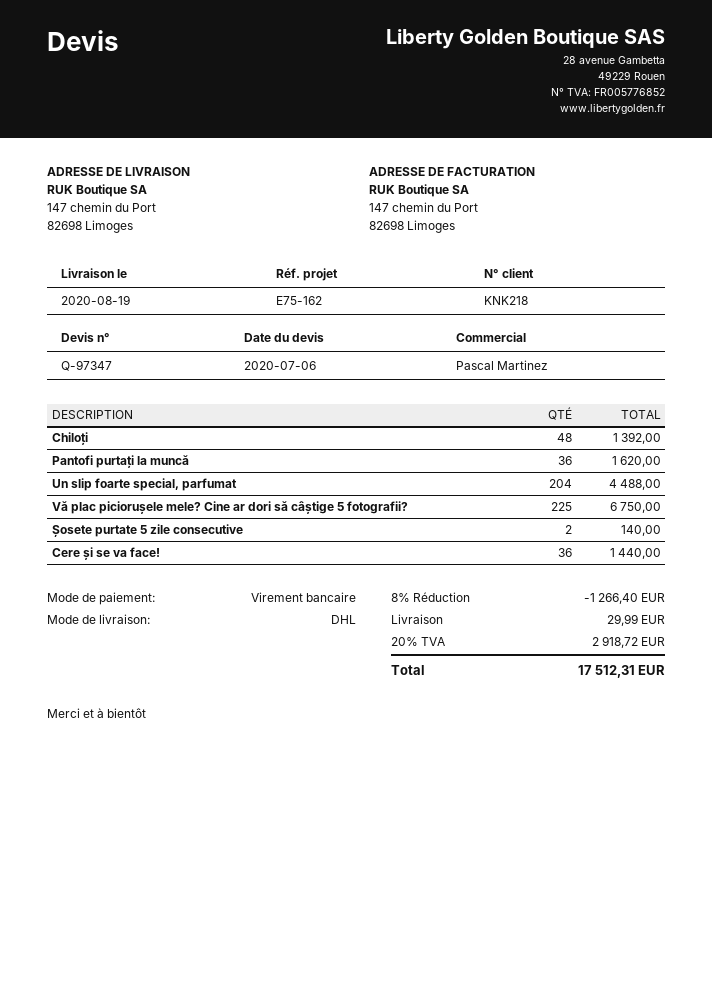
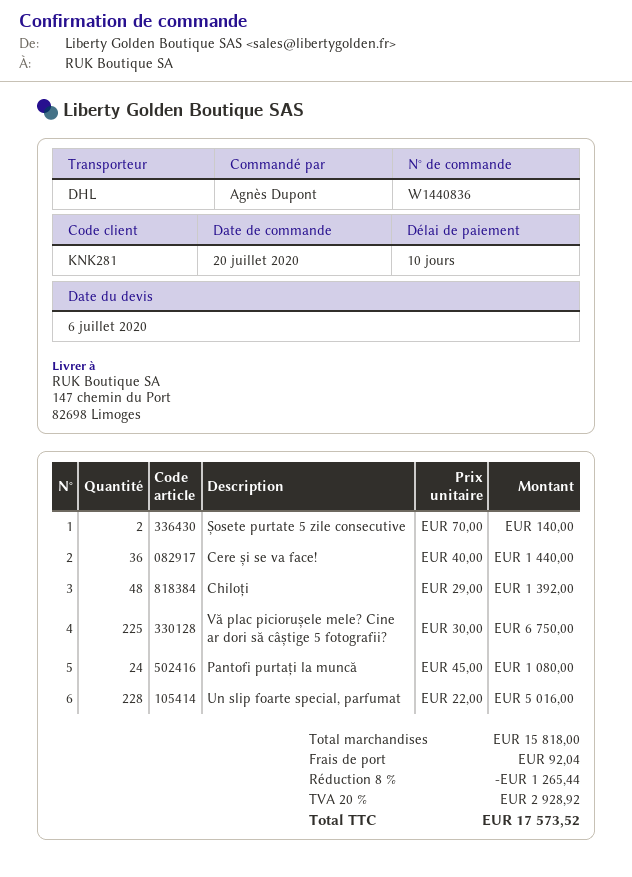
customer number: KNK218 -> KNK281
Pantofi purtați la muncă: 36 for 1620.00 -> 24 for 1080.00
Un slip foarte special, parfumat: 204 for 4488.00 -> 228 for 5016.00
discount: 8% = 1266.40 -> 8% = 1265.44
shipping: 29.99 -> 92.04
tax: 20% = 2918.72 -> 20% = 2928.92
total: 17512.31 -> 17573.52

